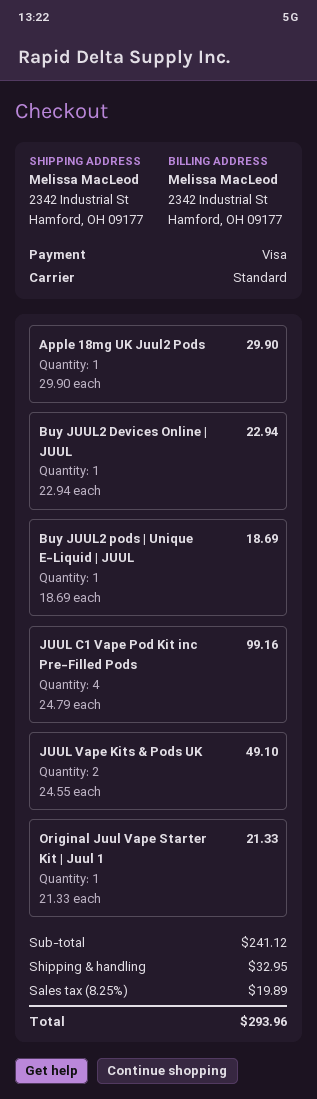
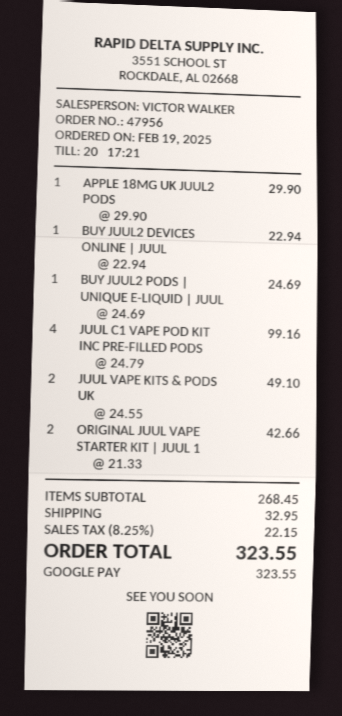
payment method: Visa -> Google Pay
Buy JUUL2 pods | Unique E-Liquid | JUUL: 1 x 18.69 = 18.69 -> 1 x 24.69 = 24.69
Original Juul Vape Starter Kit | Juul 1: 1 x 21.33 = 21.33 -> 2 x 21.33 = 42.66
subtotal: 241.12 -> 268.45
tax: 8.25% = 19.89 -> 8.25% = 22.15
total: 293.96 -> 323.55

